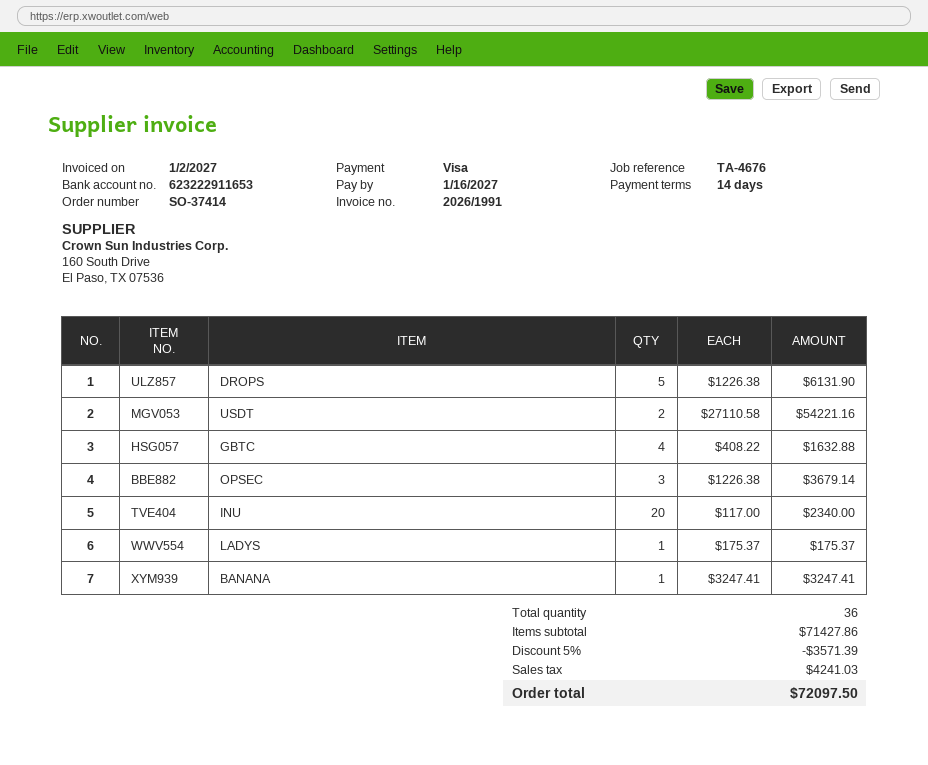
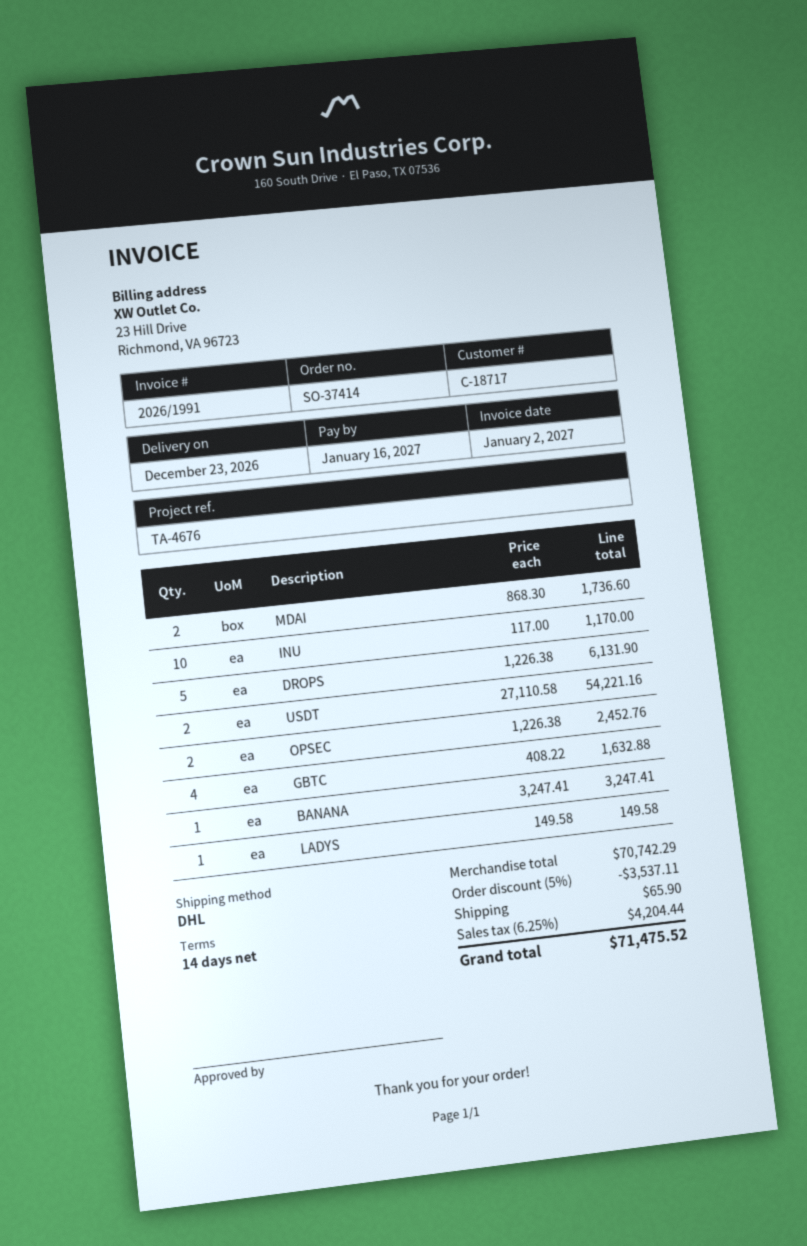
OPSEC: 3 x 1226.38 = 3679.14 -> 2 x 1226.38 = 2452.76
INU: 20 x 117.00 = 2340.00 -> 10 x 117.00 = 1170.00
LADYS: 1 x 175.37 = 175.37 -> 1 x 149.58 = 149.58
MDAI: none -> 2 x 868.30 = 1736.60
subtotal: 71427.86 -> 70742.29
discount: 5% = 3571.39 -> 5% = 3537.11
shipping: none -> 65.90
tax: 4241.03 -> 4204.44
total: 72097.50 -> 71475.52

